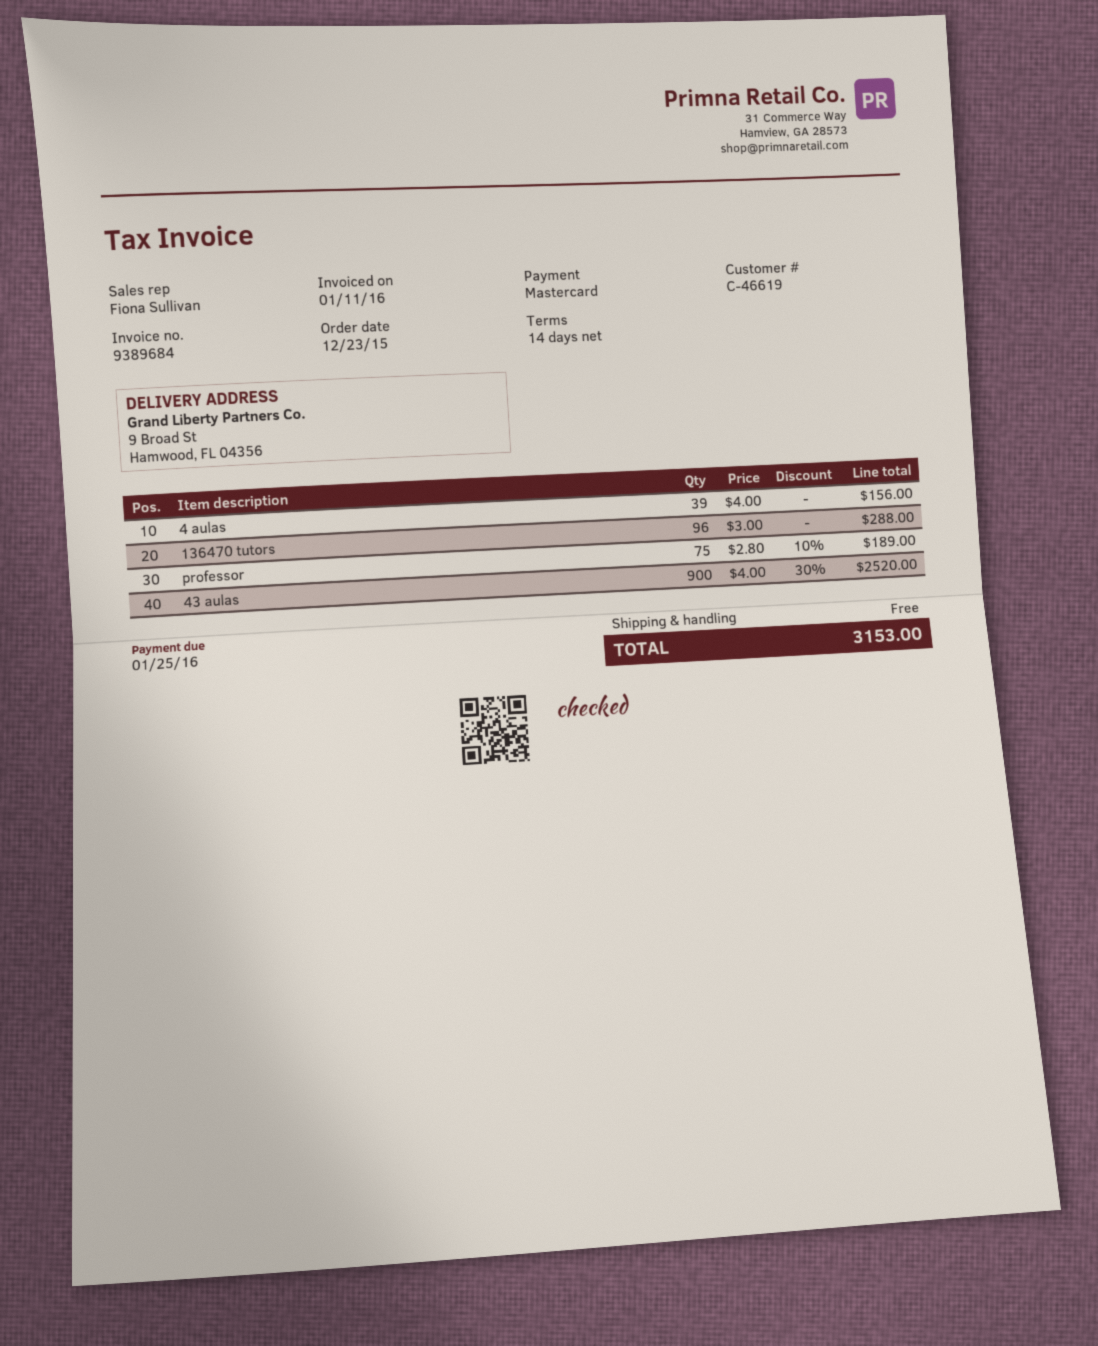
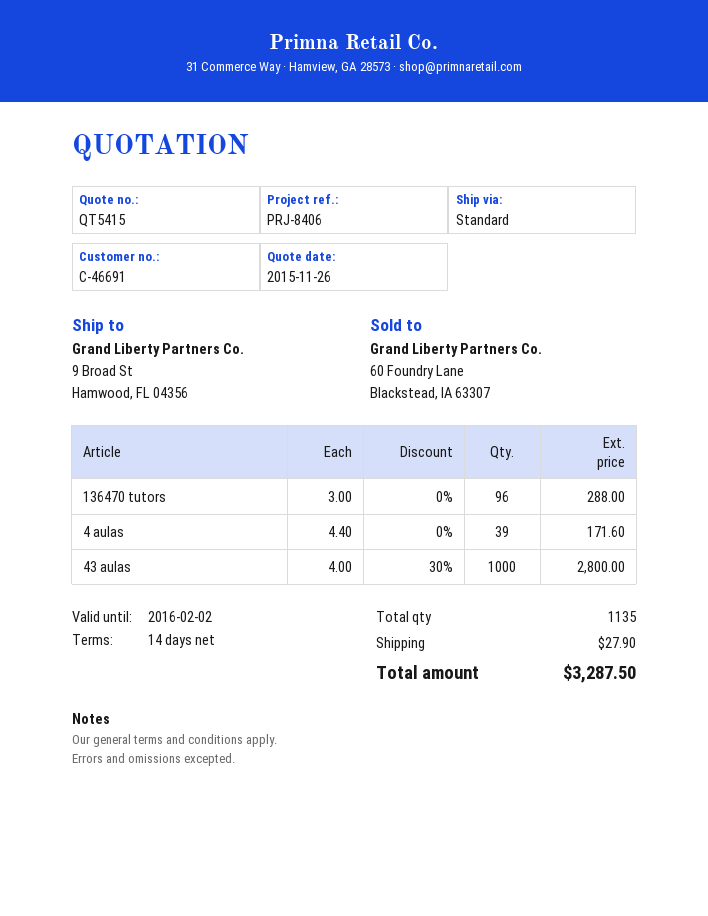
customer number: C-46619 -> C-46691
4 aulas: 39 x 4.00 = 156.00 -> 39 x 4.40 = 171.60
professor: 75 x 2.80 - 10% = 189.00 -> none
43 aulas: 900 x 4.00 - 30% = 2520.00 -> 1000 x 4.00 - 30% = 2800.00
shipping: 0.00 -> 27.90
total: 3153.00 -> 3287.50

